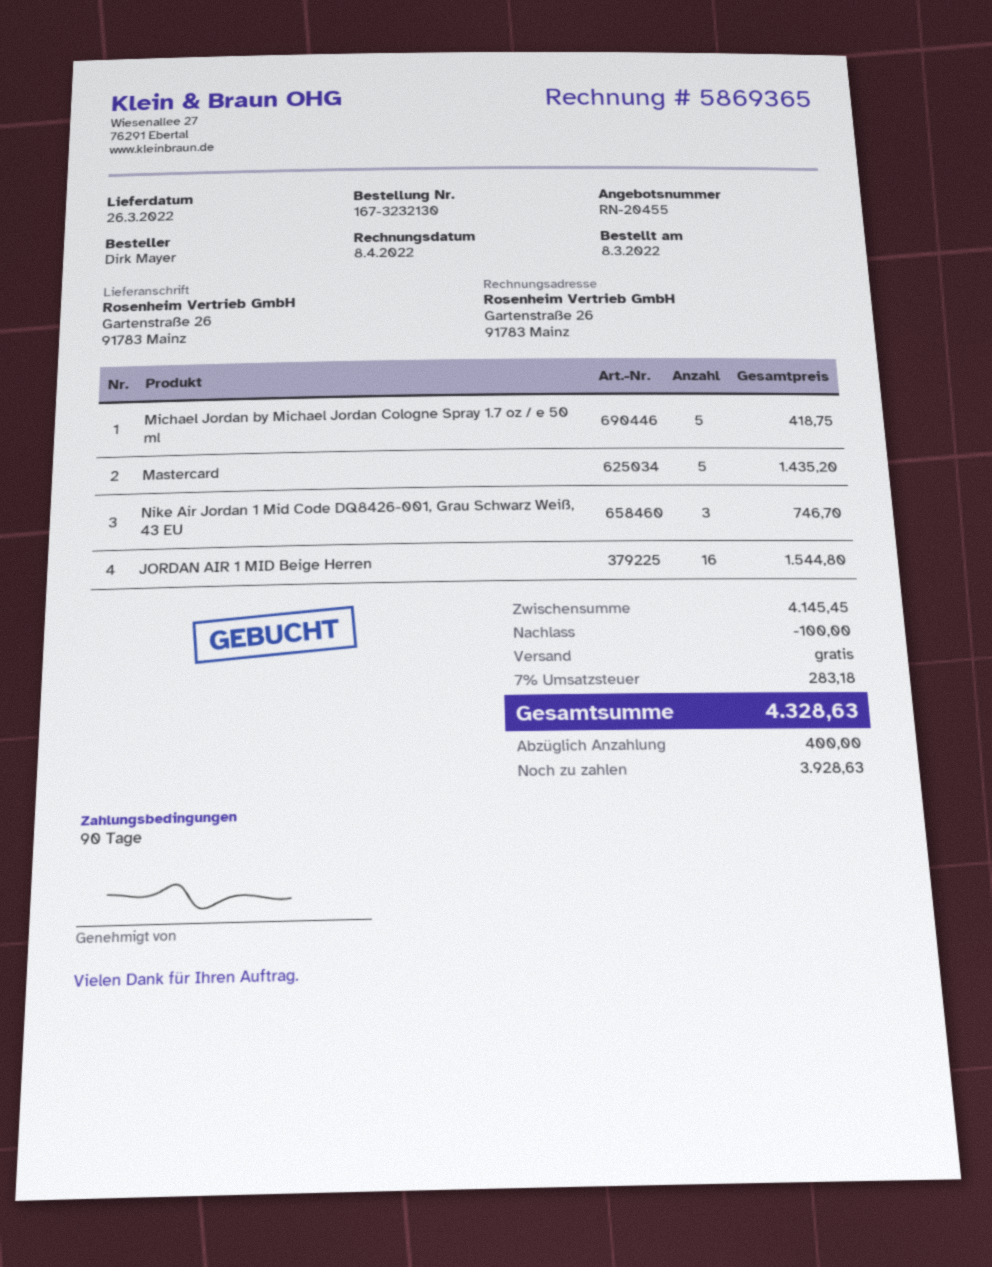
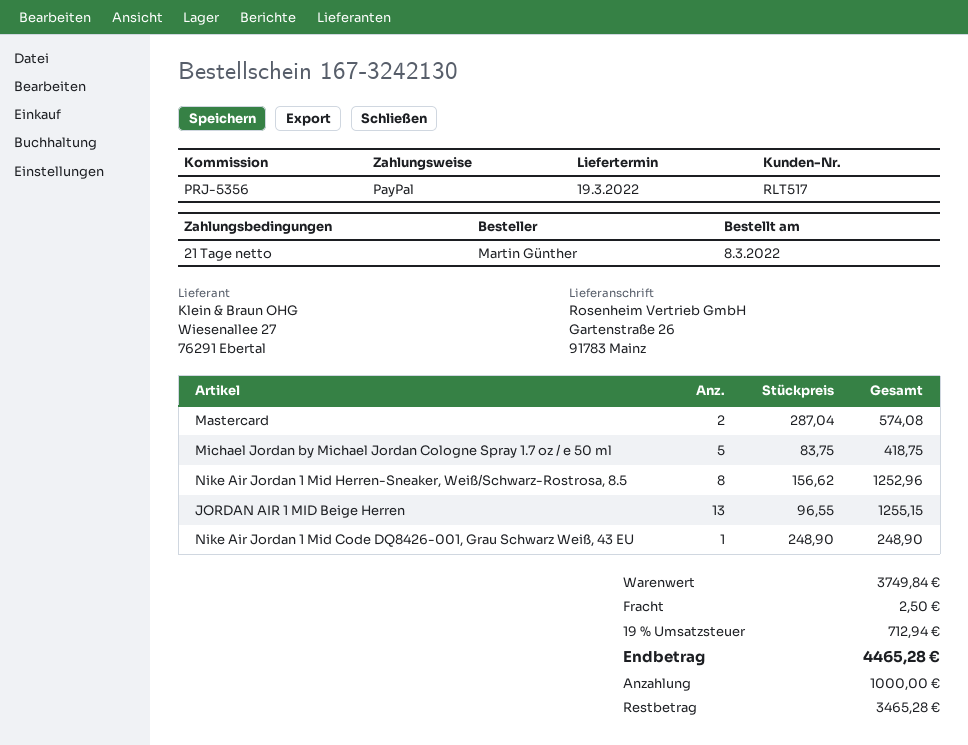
order number: 167-3232130 -> 167-3242130
delivery date: 2022-03-26 -> 2022-03-19
payment terms: 90 days -> 21 days
ordered by: Dirk Mayer -> Martin Günther
Mastercard: 5 for 1435.20 -> 2 for 574.08
Nike Air Jordan 1 Mid Code DQ8426-001, Grau Schwarz Weiß, 43 EU: 3 for 746.70 -> 1 for 248.90
JORDAN AIR 1 MID Beige Herren: 16 for 1544.80 -> 13 for 1255.15
Nike Air Jordan 1 Mid Herren-Sneaker, Weiß/Schwarz-Rostrosa, 8.5: none -> 8 for 1252.96
subtotal: 4145.45 -> 3749.84
discount: 100.00 -> none
shipping: 0.00 -> 2.50
tax: 7% = 283.18 -> 19% = 712.94
total: 4328.63 -> 4465.28
deposit: 400.00 -> 1000.00
balance: 3928.63 -> 3465.28

